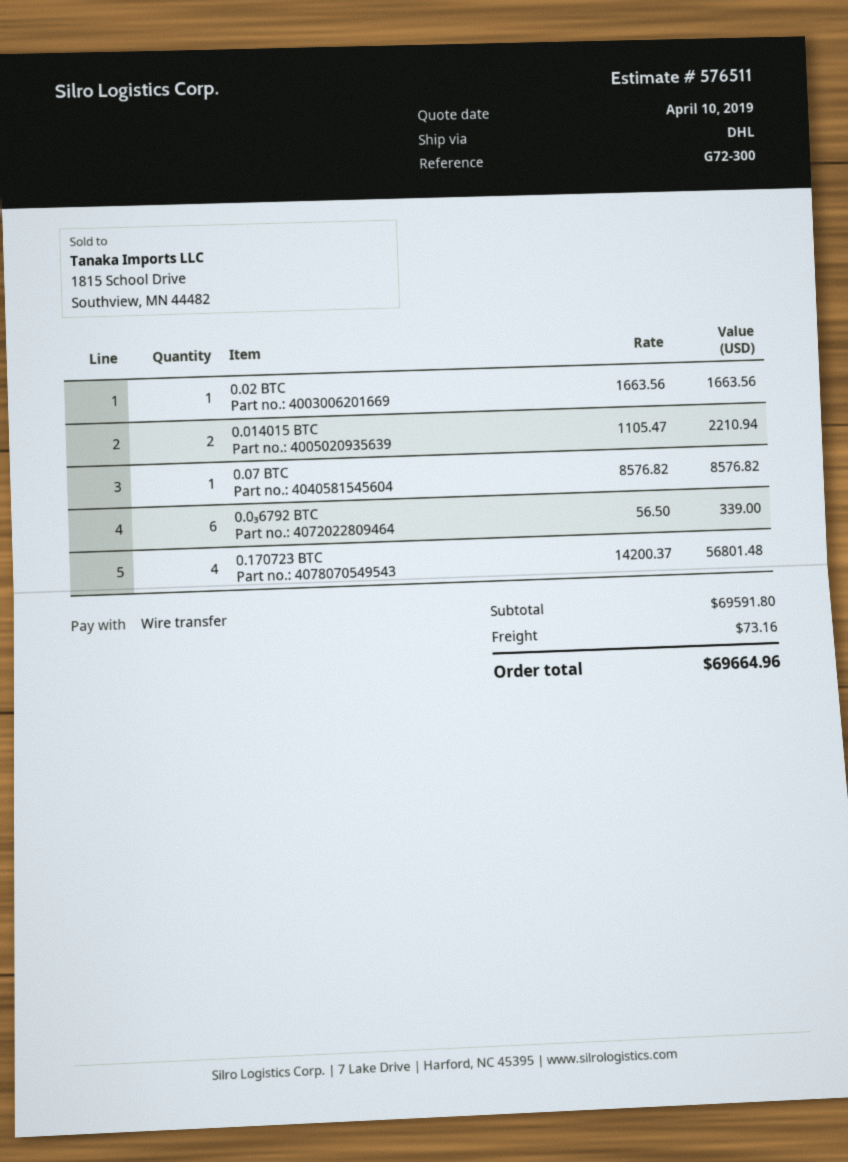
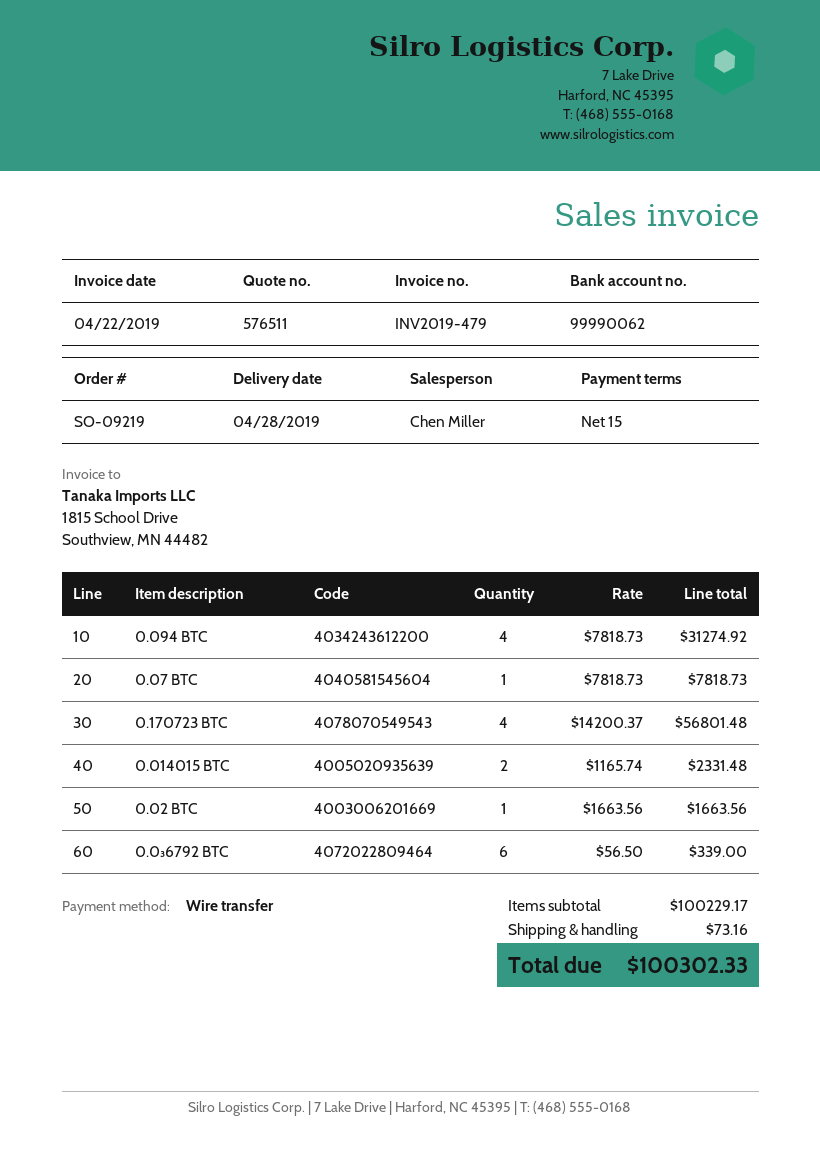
0.014015 BTC: 2 x 1105.47 = 2210.94 -> 2 x 1165.74 = 2331.48
0.07 BTC: 1 x 8576.82 = 8576.82 -> 1 x 7818.73 = 7818.73
0.094 BTC: none -> 4 x 7818.73 = 31274.92
subtotal: 69591.80 -> 100229.17
total: 69664.96 -> 100302.33

